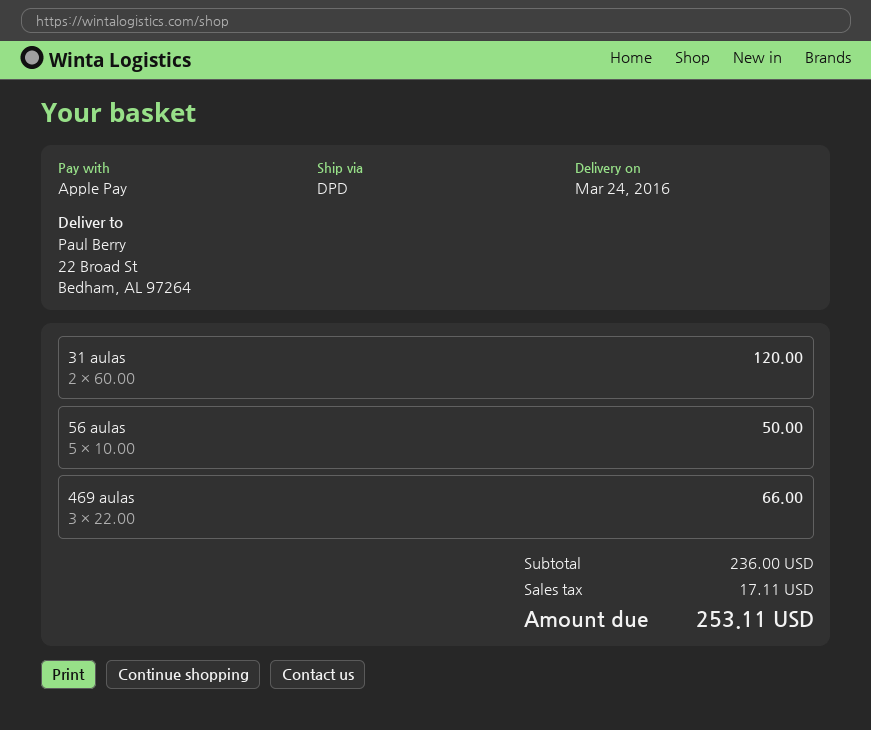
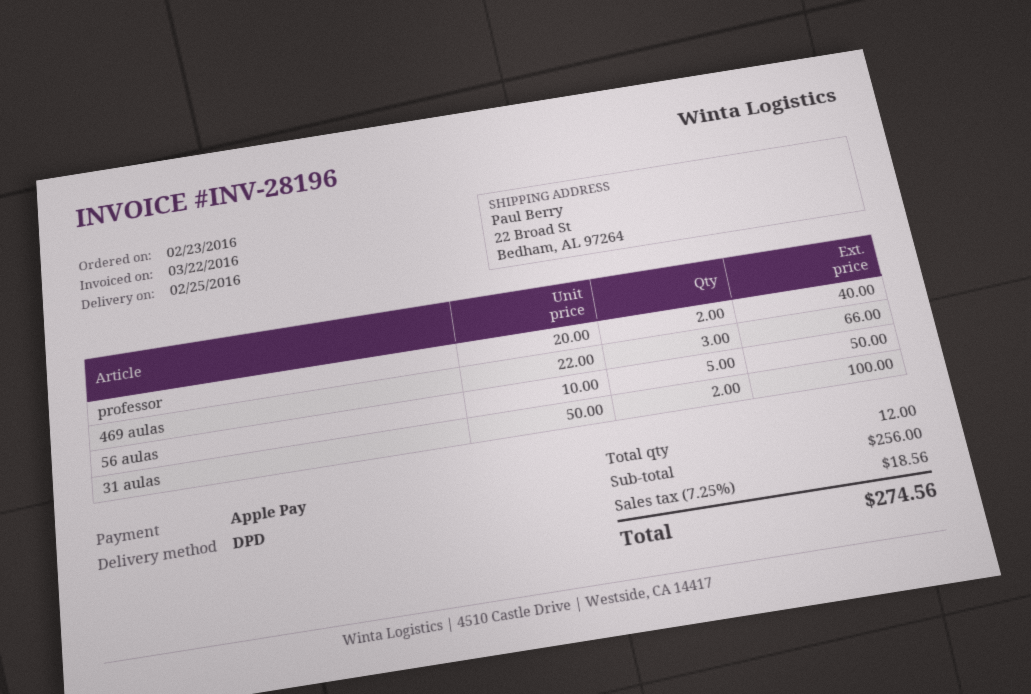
delivery date: 2016-03-24 -> 2016-02-25
31 aulas: 2 x 60.00 = 120.00 -> 2 x 50.00 = 100.00
professor: none -> 2 x 20.00 = 40.00
subtotal: 236.00 -> 256.00
tax: 17.11 -> 18.56
total: 253.11 -> 274.56

